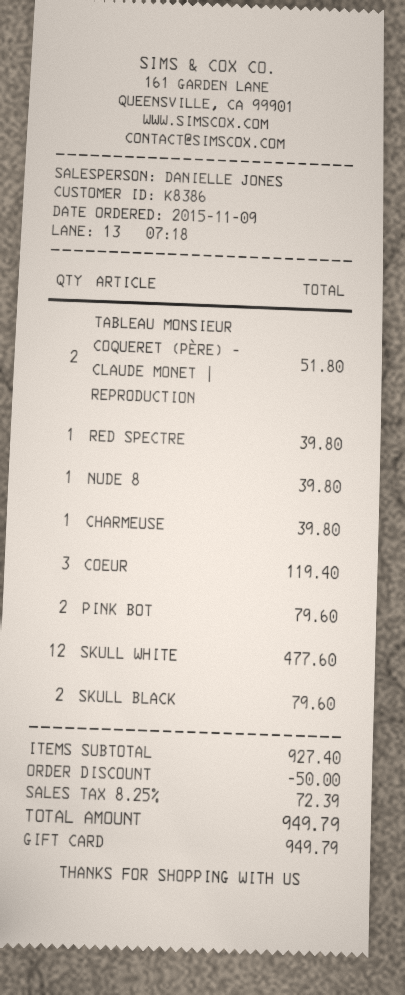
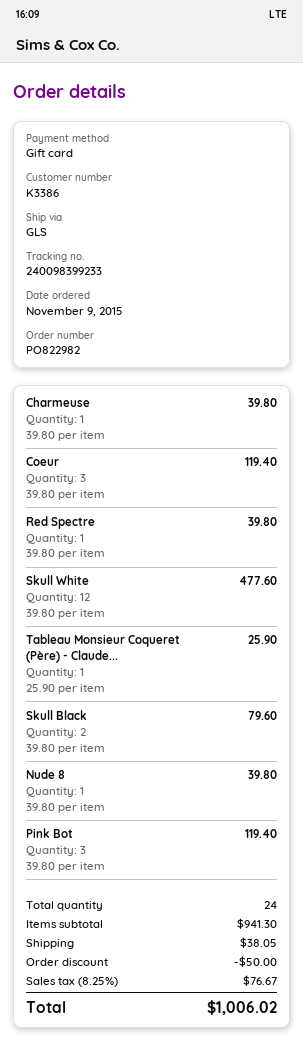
customer number: K8386 -> K3386
TABLEAU MONSIEUR COQUERET (PÈRE) - CLAUDE MONET | REPRODUCTION: 2 for 51.80 -> 1 for 25.90
PINK BOT: 2 for 79.60 -> 3 for 119.40
subtotal: 927.40 -> 941.30
shipping: none -> 38.05
tax: 8.25% = 72.39 -> 8.25% = 76.67
total: 949.79 -> 1006.02

